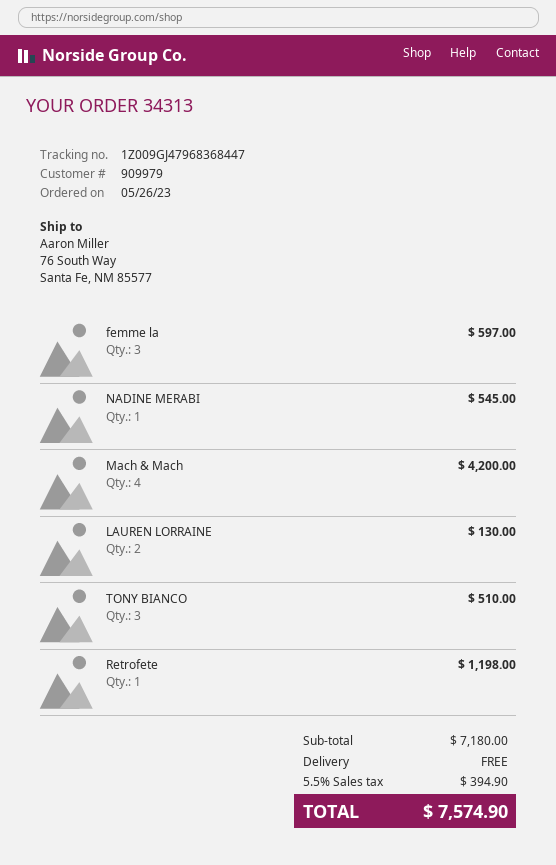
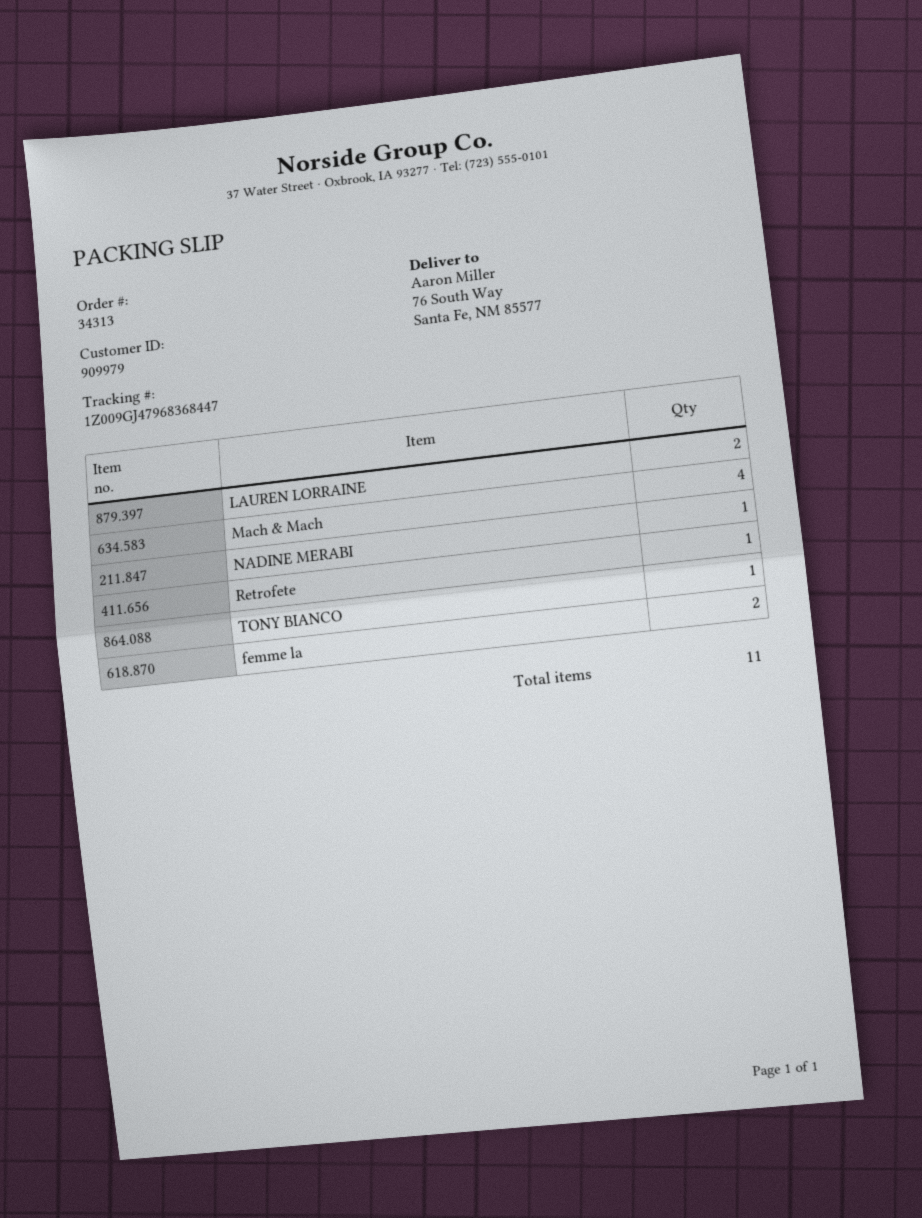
femme la: 3 -> 2
TONY BIANCO: 3 -> 1

